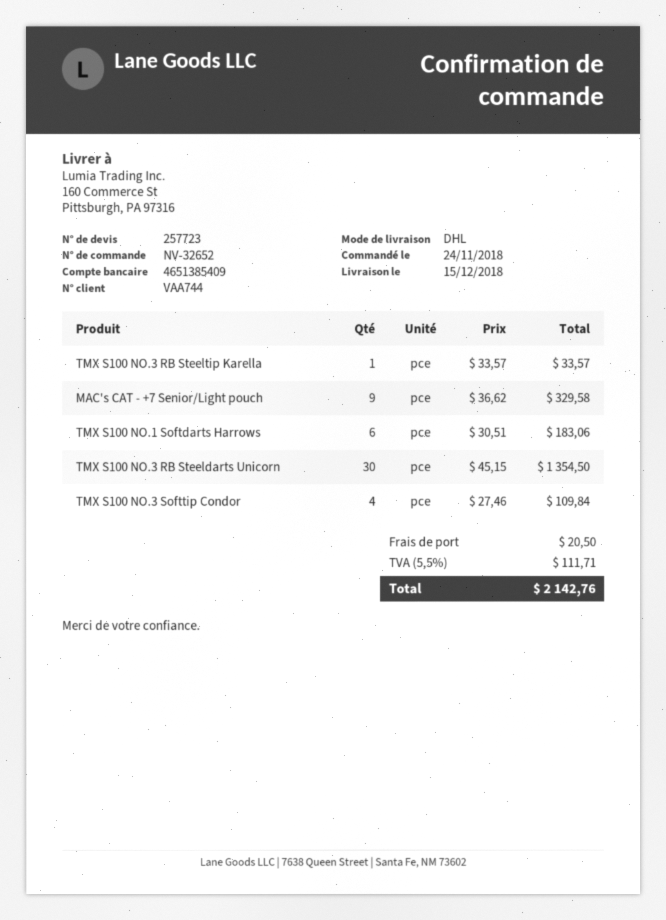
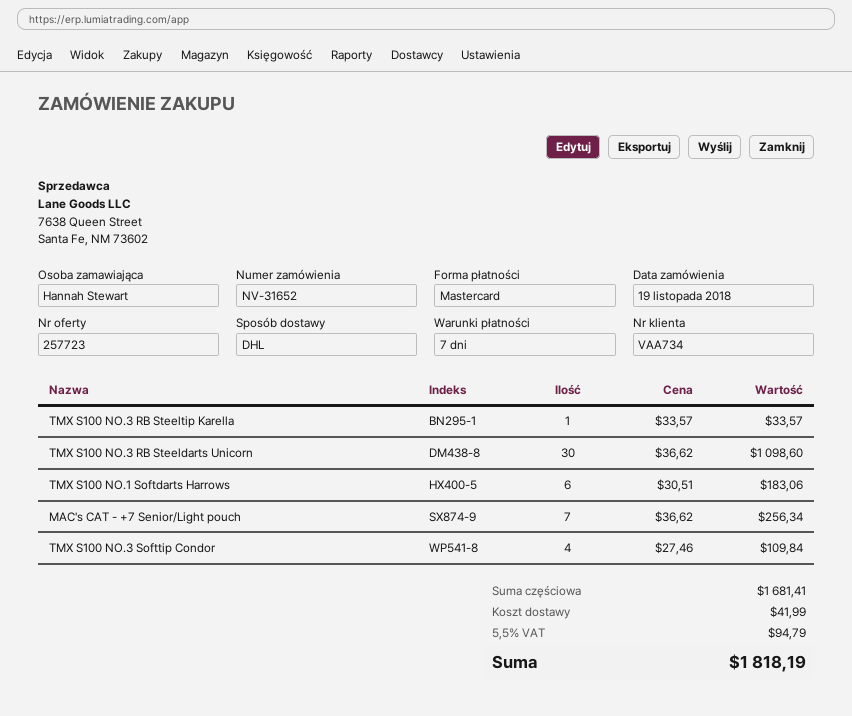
order number: NV-32652 -> NV-31652
order date: 2018-11-24 -> 2018-11-19
customer number: VAA744 -> VAA734
MAC's CAT - +7 Senior/Light pouch: 9 x 36.62 = 329.58 -> 7 x 36.62 = 256.34
TMX S100 NO.3 RB Steeldarts Unicorn: 30 x 45.15 = 1354.50 -> 30 x 36.62 = 1098.60
shipping: 20.50 -> 41.99
tax: 5.5% = 111.71 -> 5.5% = 94.79
total: 2142.76 -> 1818.19

